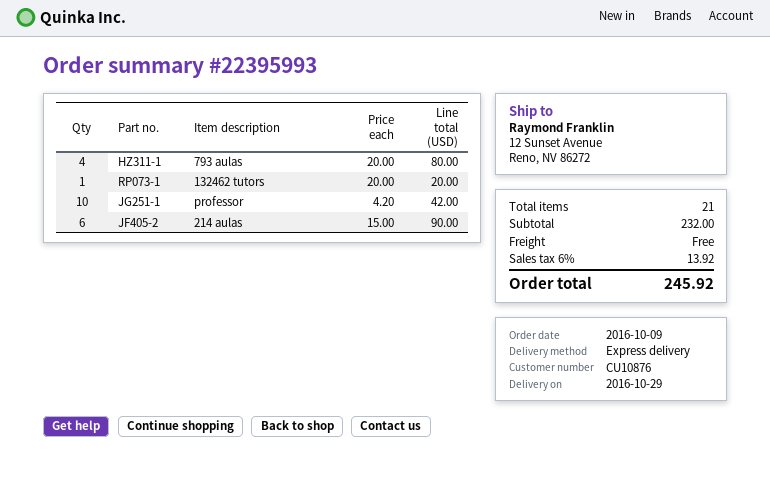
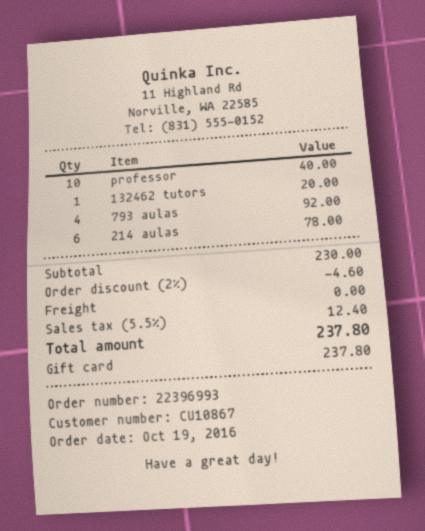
order number: 22395993 -> 22396993
order date: 2016-10-09 -> 2016-10-19
customer number: CU10876 -> CU10867
793 aulas: 4 for 80.00 -> 4 for 92.00
professor: 10 for 42.00 -> 10 for 40.00
214 aulas: 6 for 90.00 -> 6 for 78.00
subtotal: 232.00 -> 230.00
discount: none -> 2% = 4.60
tax: 6% = 13.92 -> 5.5% = 12.40
total: 245.92 -> 237.80

